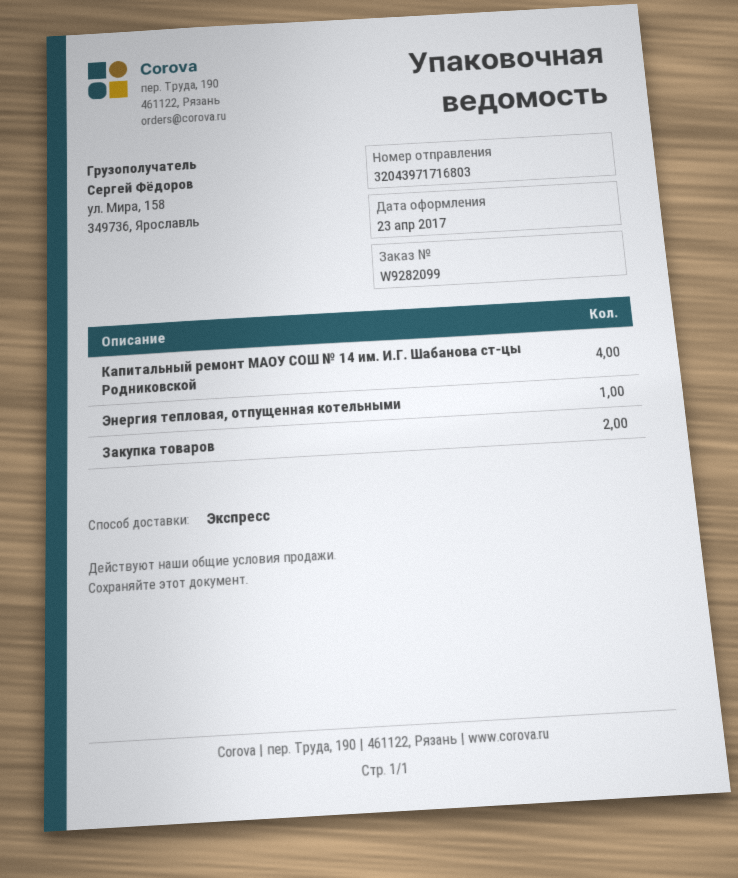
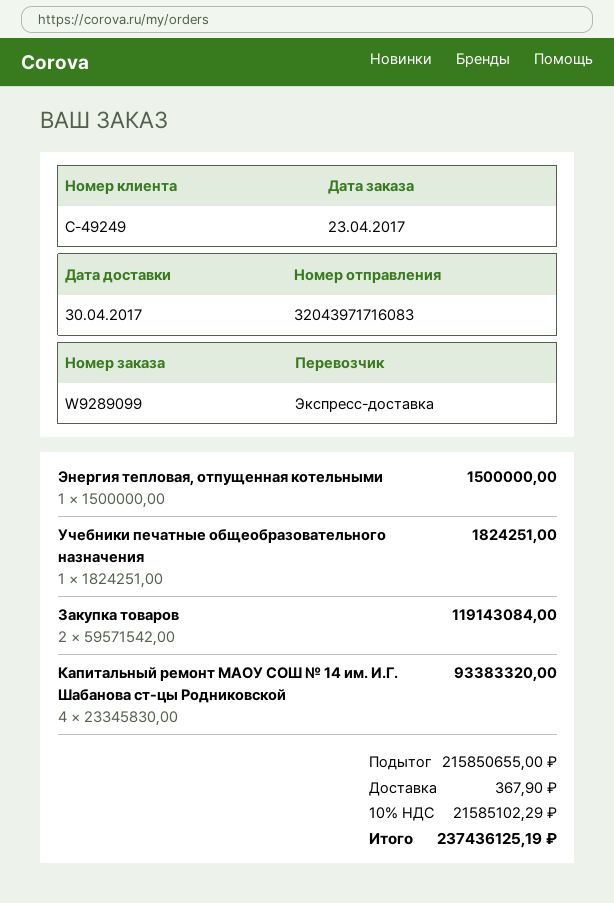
order number: W9282099 -> W9289099
tracking number: 32043971716803 -> 32043971716083
Учебники печатные общеобразовательного назначения: none -> 1

